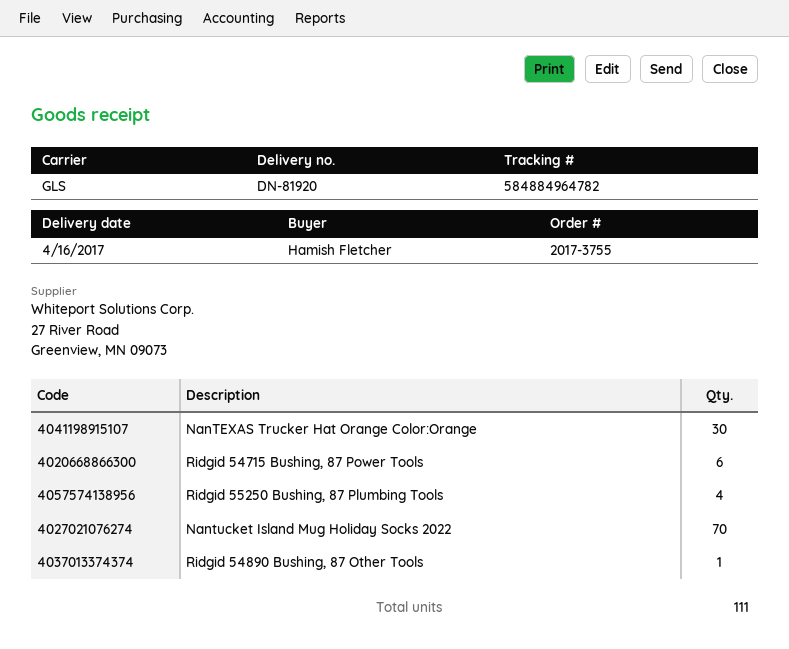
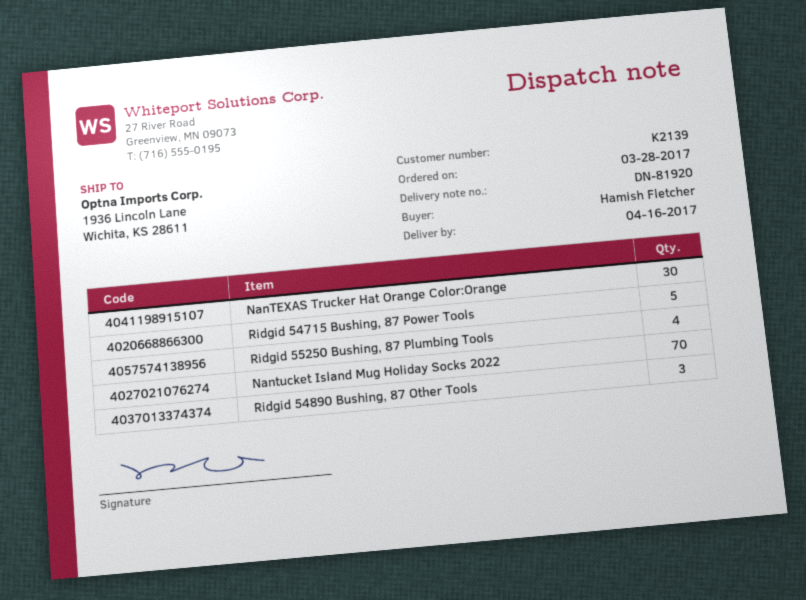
Ridgid 54715 Bushing, 87 Power Tools: 6 -> 5
Ridgid 54890 Bushing, 87 Other Tools: 1 -> 3

